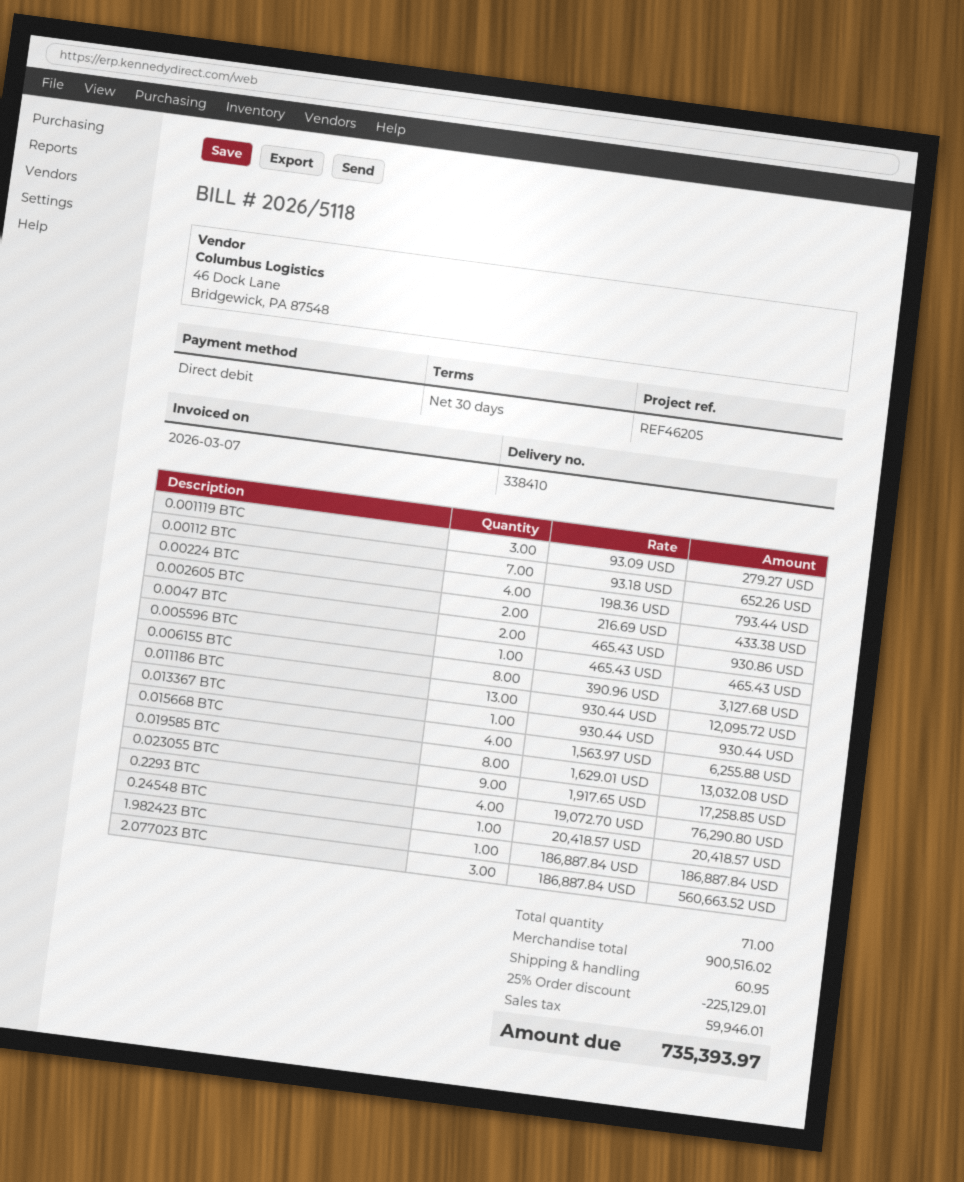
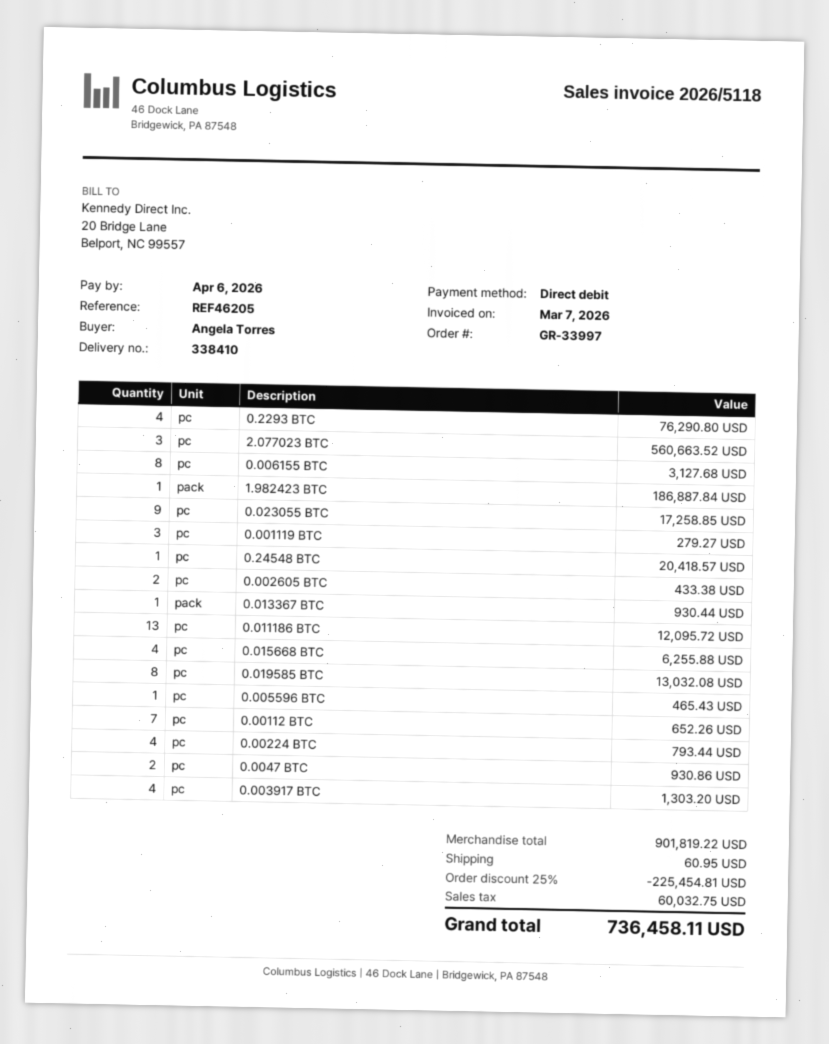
0.003917 BTC: none -> 4 for 1303.20
subtotal: 900516.02 -> 901819.22
discount: 25% = 225129.01 -> 25% = 225454.81
tax: 59946.01 -> 60032.75
total: 735393.97 -> 736458.11

